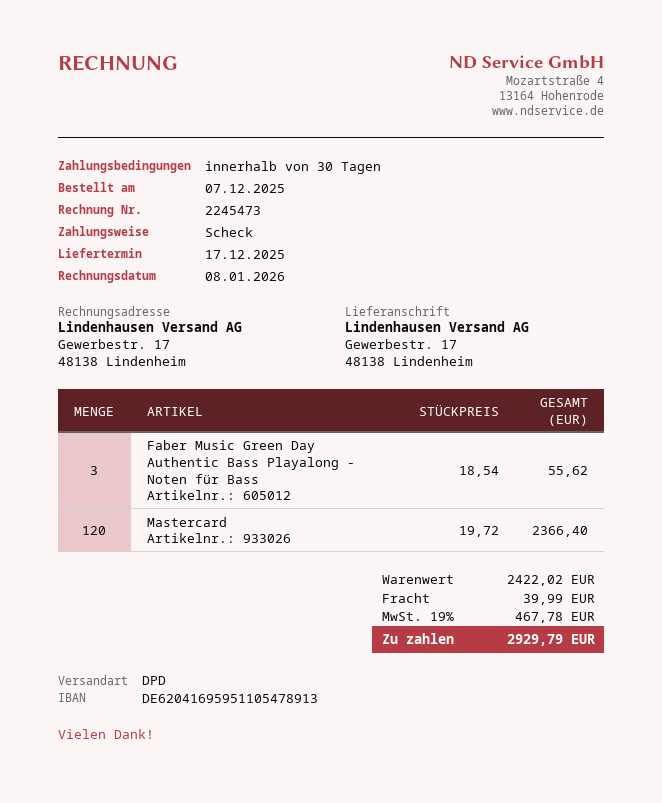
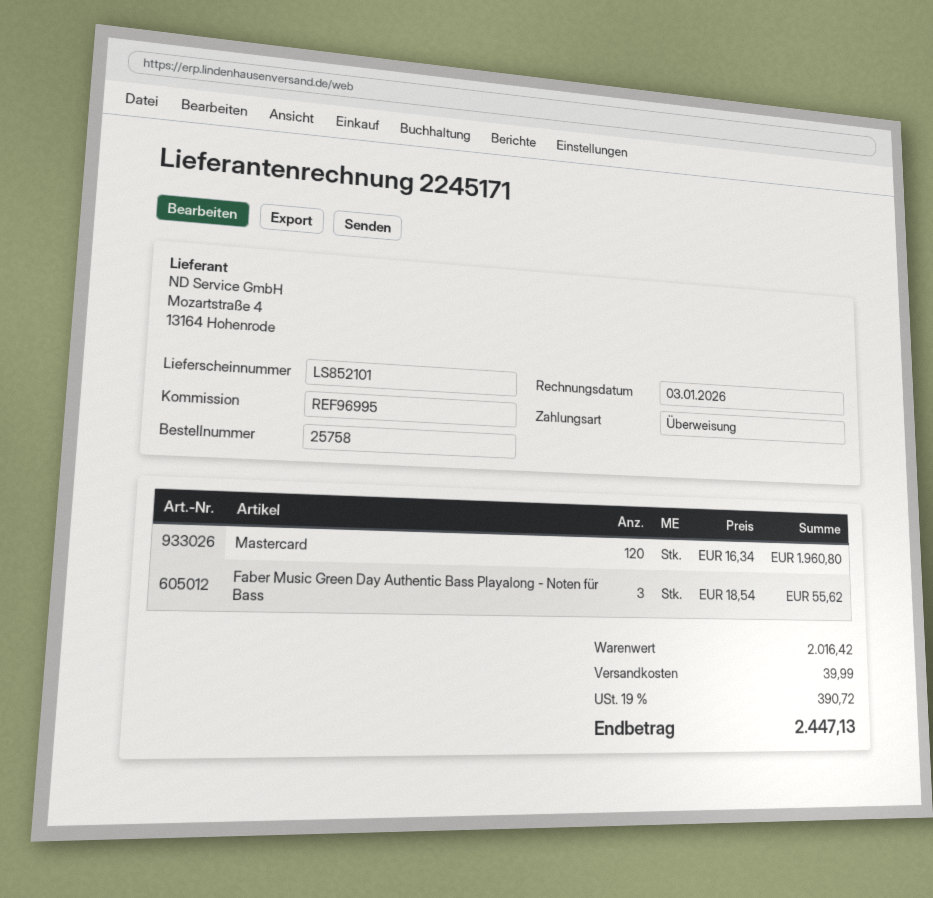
invoice number: 2245473 -> 2245171
invoice date: 2026-01-08 -> 2026-01-03
payment method: cheque -> bank transfer
Mastercard: 120 x 19.72 = 2366.40 -> 120 x 16.34 = 1960.80
subtotal: 2422.02 -> 2016.42
tax: 19% = 467.78 -> 19% = 390.72
total: 2929.79 -> 2447.13

